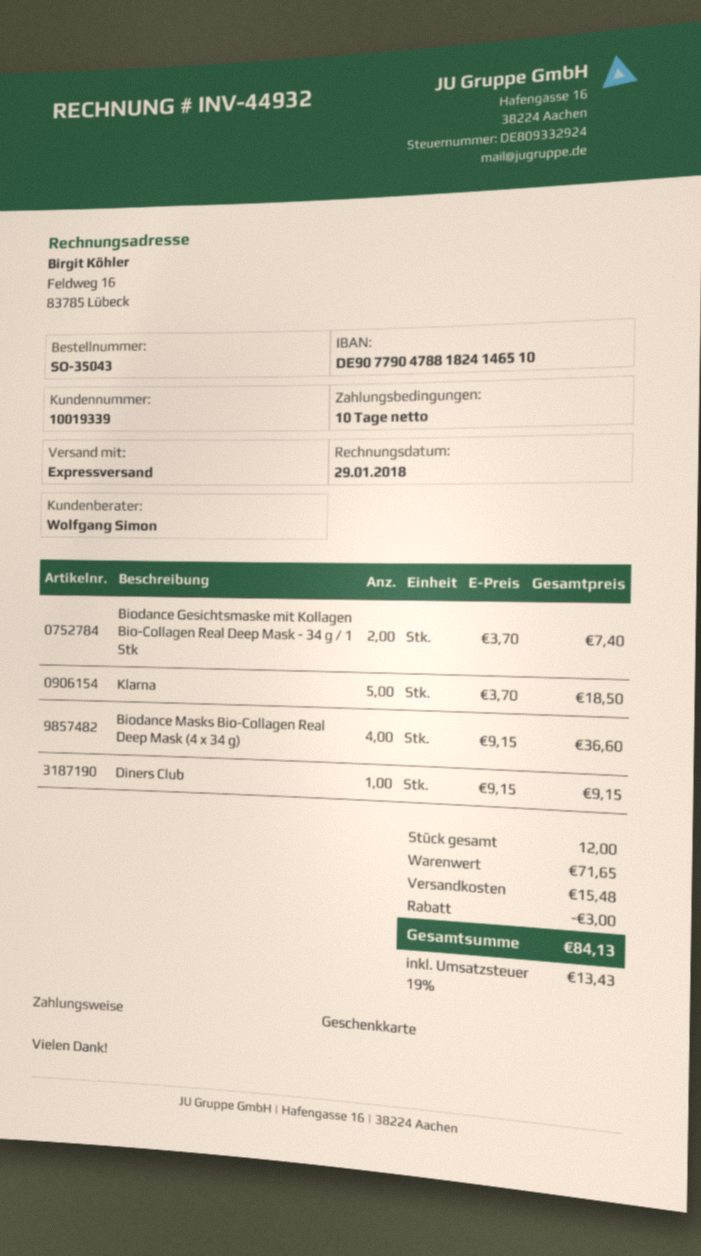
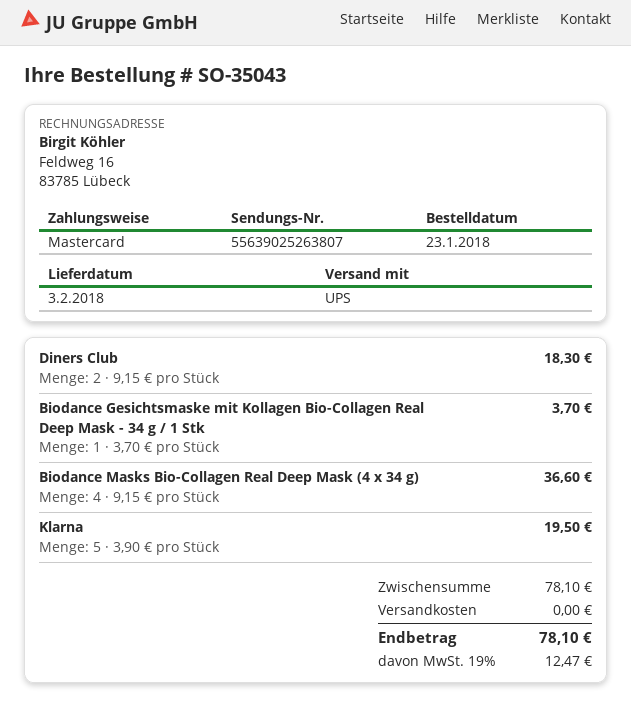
payment method: gift card -> Mastercard
shipping method: express -> UPS
Biodance Gesichtsmaske mit Kollagen Bio-Collagen Real Deep Mask - 34 g / 1 Stk: 2 x 3.70 = 7.40 -> 1 x 3.70 = 3.70
Klarna: 5 x 3.70 = 18.50 -> 5 x 3.90 = 19.50
Diners Club: 1 x 9.15 = 9.15 -> 2 x 9.15 = 18.30
subtotal: 71.65 -> 78.10
discount: 3.00 -> none
shipping: 15.48 -> 0.00
tax: 19% = 13.43 -> 19% = 12.47
total: 84.13 -> 78.10

